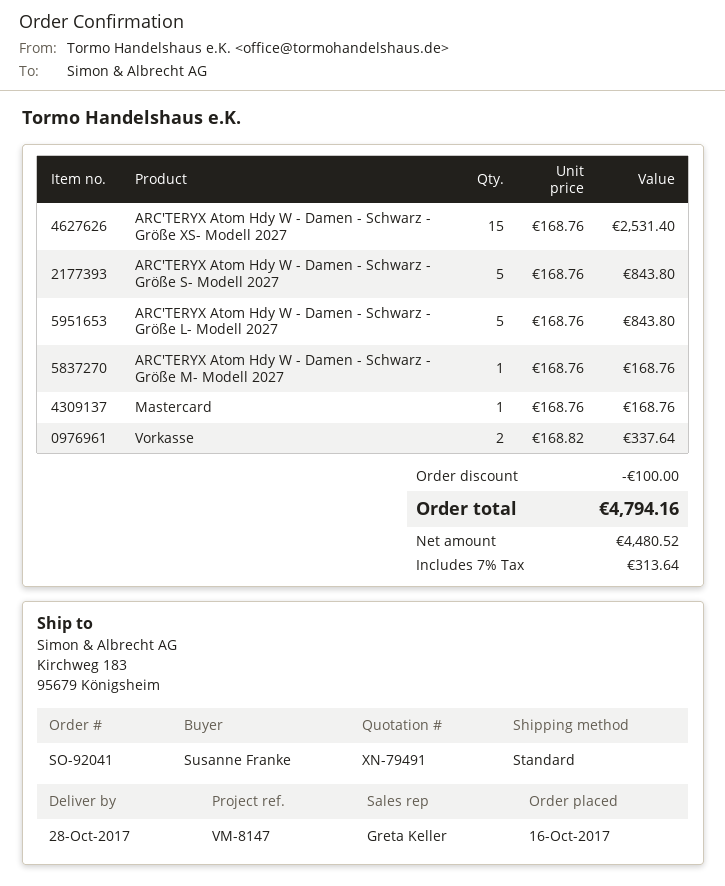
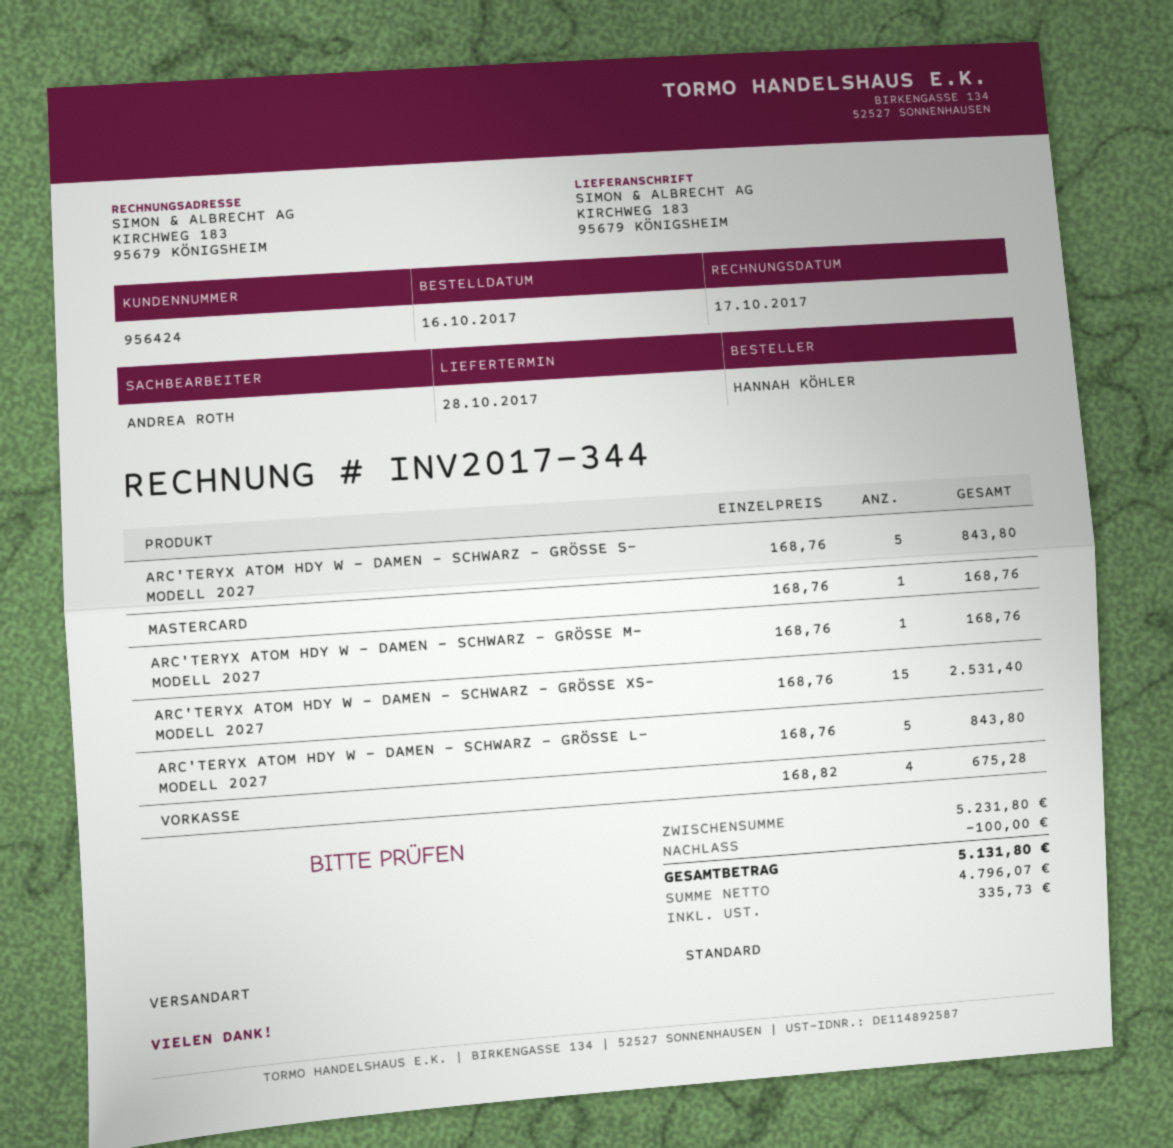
ordered by: Susanne Franke -> HANNAH KÖHLER
sales rep: Greta Keller -> ANDREA ROTH
Vorkasse: 2 x 168.82 = 337.64 -> 4 x 168.82 = 675.28
net: 4480.52 -> 4796.07
tax: 313.64 -> 335.73
total: 4794.16 -> 5131.80

